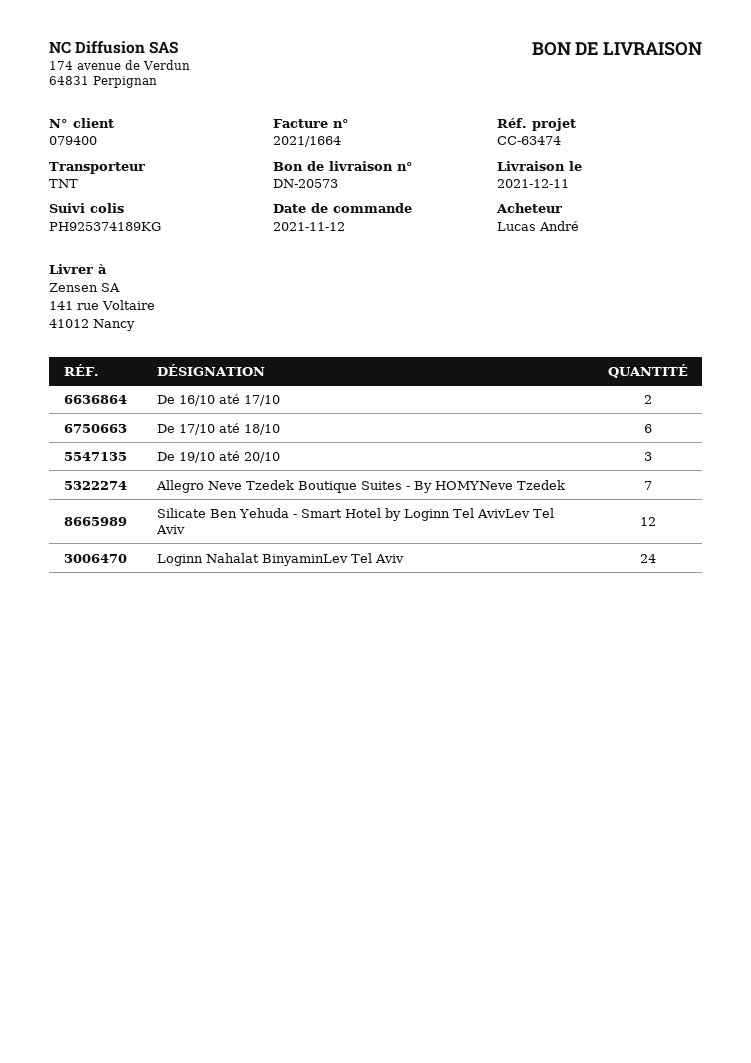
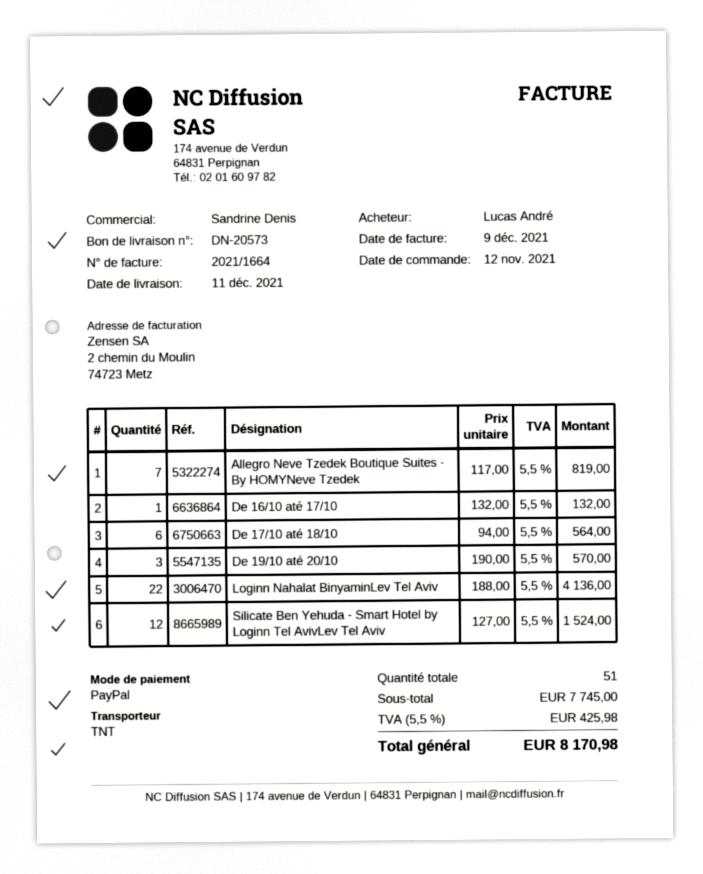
De 16/10 até 17/10: 2 -> 1
Loginn Nahalat BinyaminLev Tel Aviv: 24 -> 22

